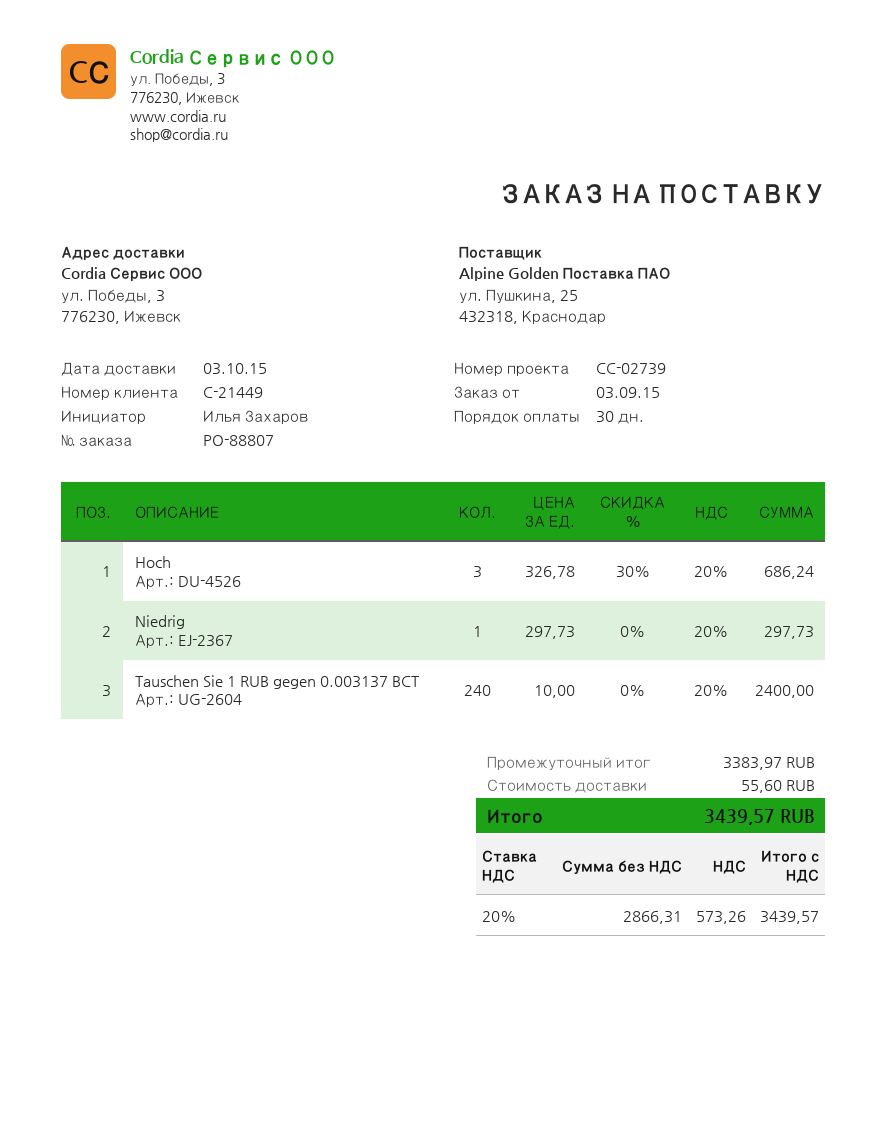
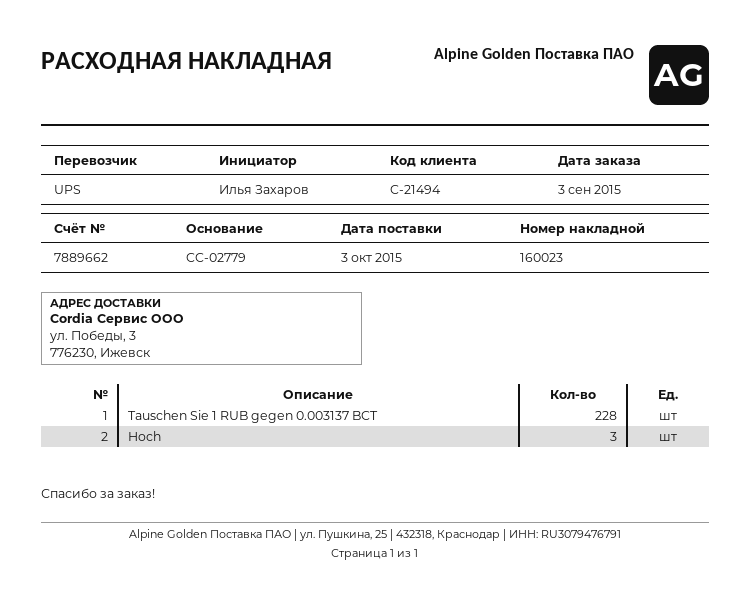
customer number: C-21449 -> C-21494
reference: CC-02739 -> CC-02779
Niedrig: 1 -> none
Tauschen Sie 1 RUB gegen 0.003137 BCT: 240 -> 228

